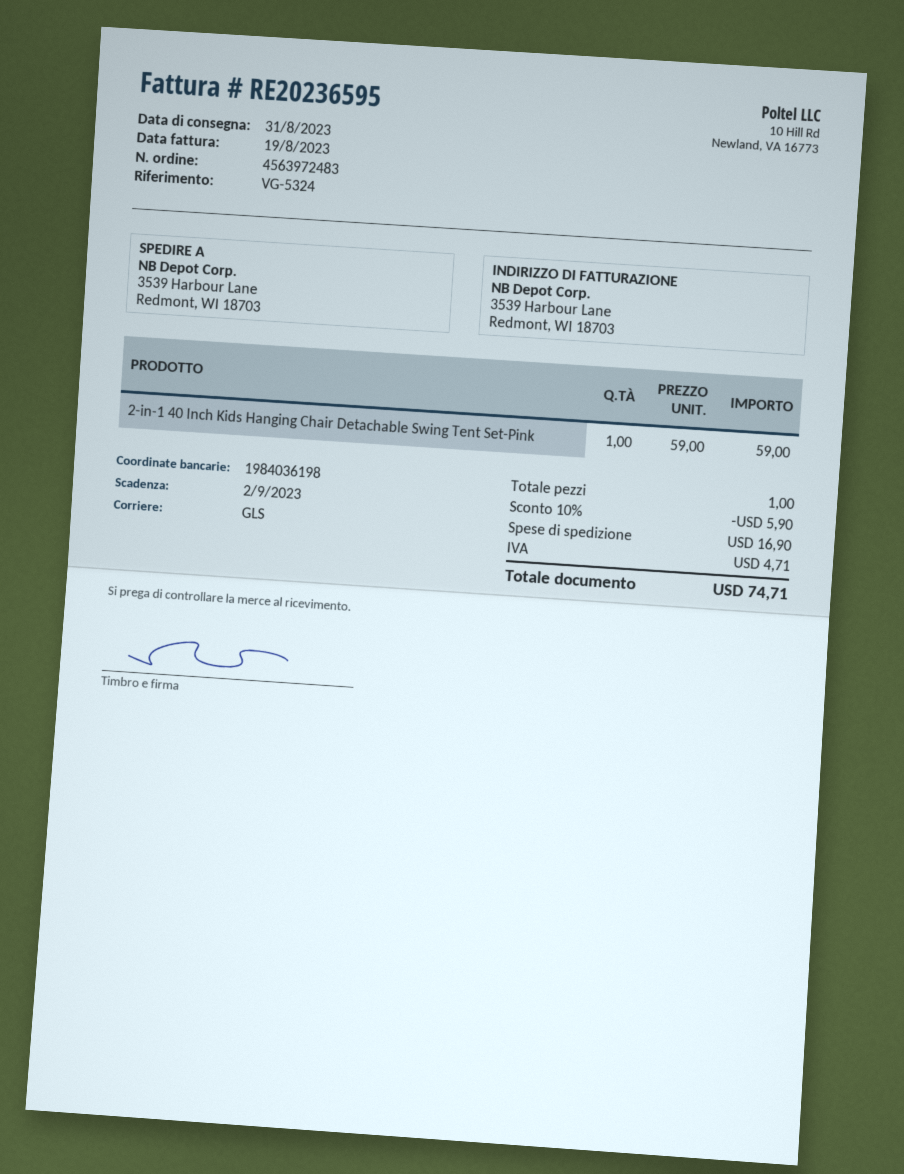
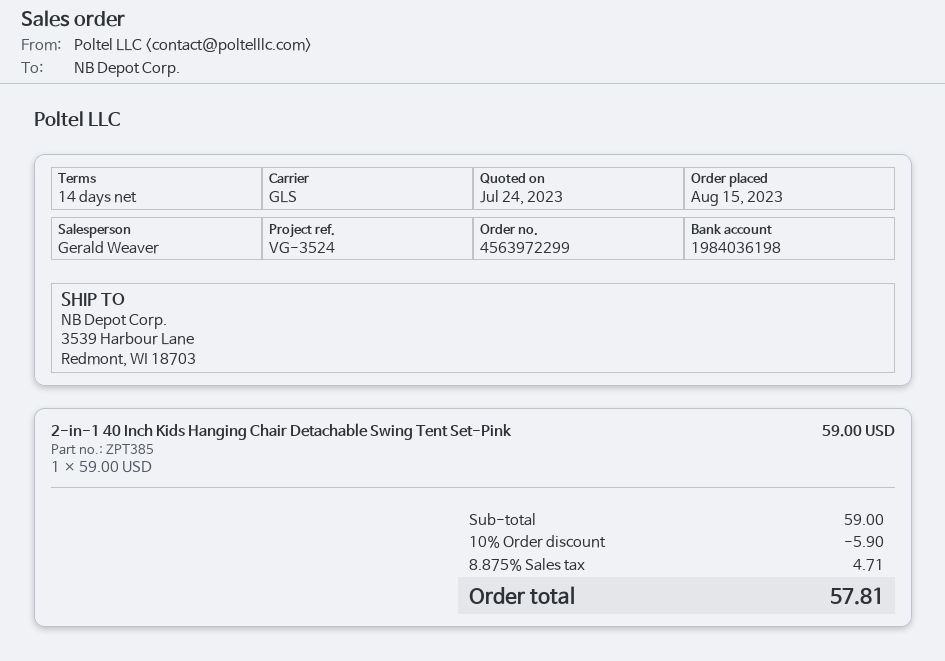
order number: 4563972483 -> 4563972299
reference: VG-5324 -> VG-3524
shipping: 16.90 -> none
total: 74.71 -> 57.81

